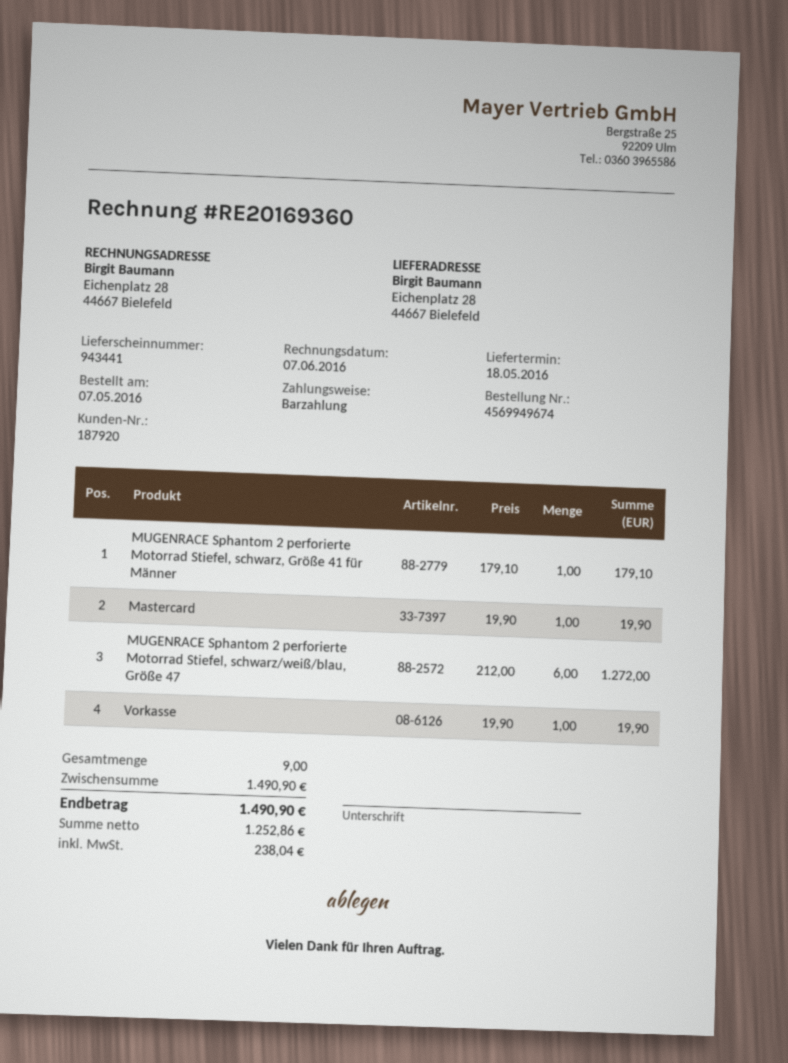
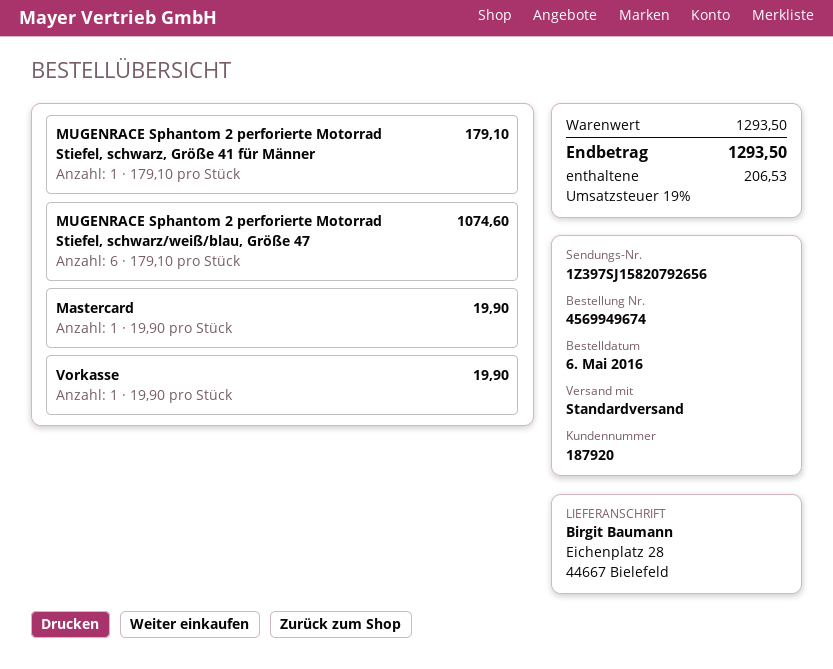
order date: 2016-05-07 -> 2016-05-06
MUGENRACE Sphantom 2 perforierte Motorrad Stiefel, schwarz/weiß/blau, Größe 47: 6 x 212.00 = 1272.00 -> 6 x 179.10 = 1074.60
subtotal: 1490.90 -> 1293.50
tax: 238.04 -> 206.53
total: 1490.90 -> 1293.50

